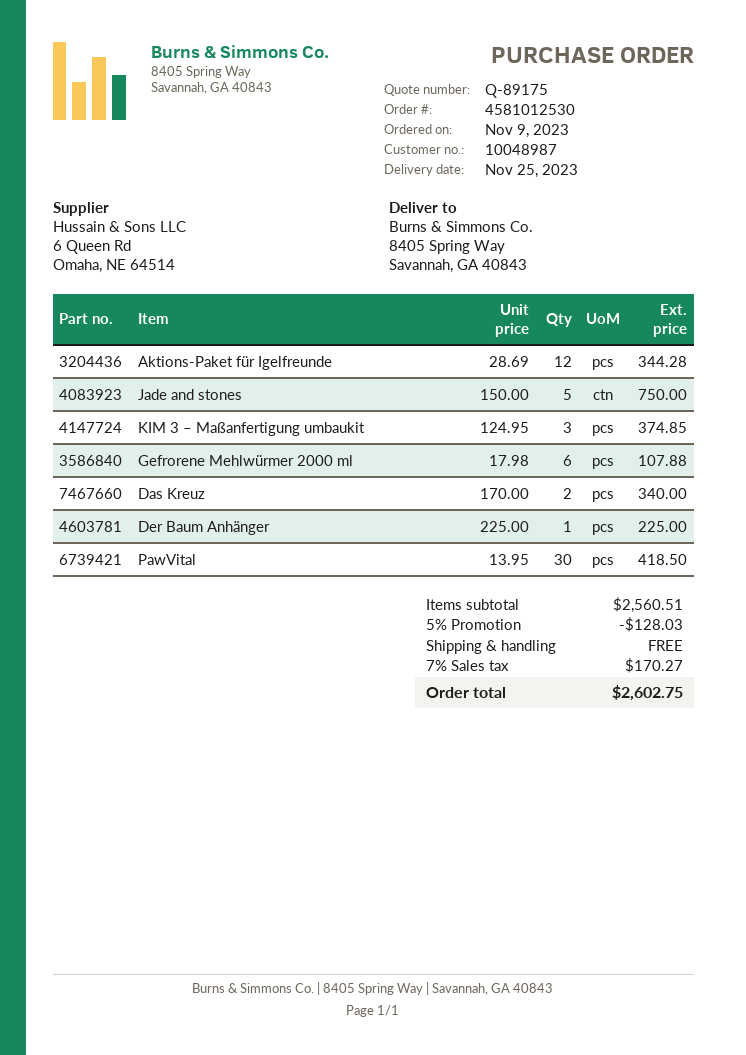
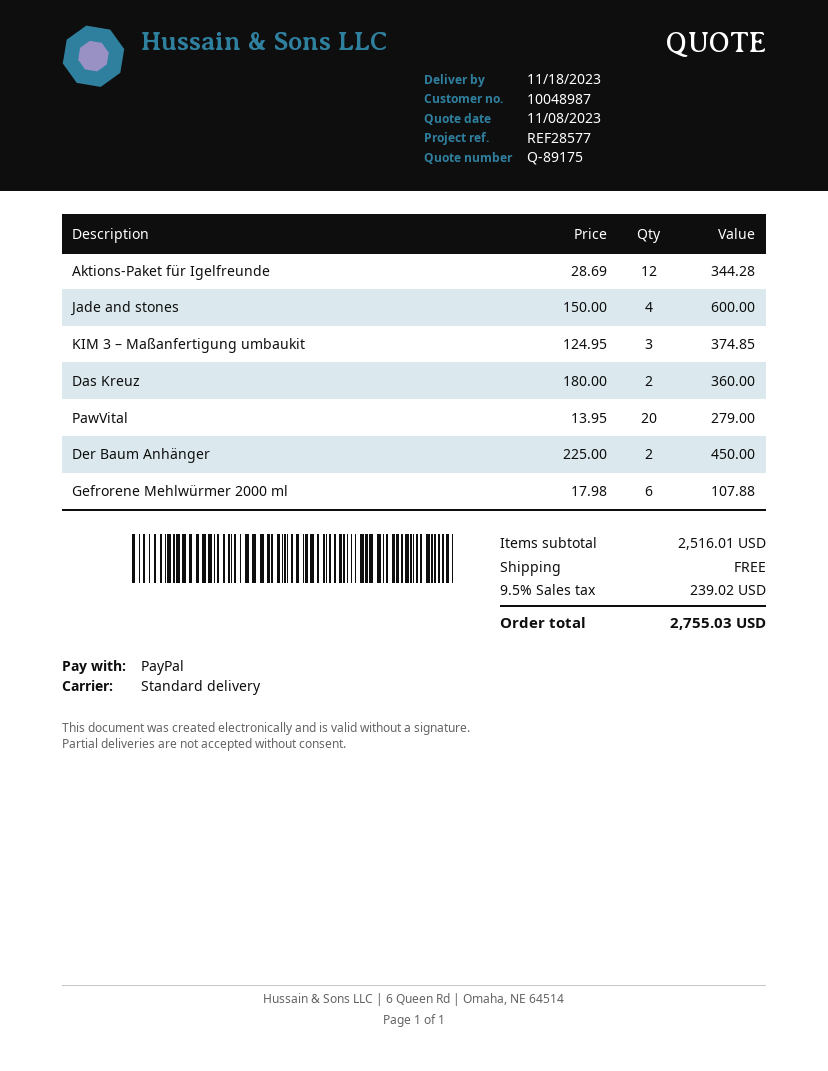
delivery date: 2023-11-25 -> 2023-11-18
Jade and stones: 5 x 150.00 = 750.00 -> 4 x 150.00 = 600.00
Das Kreuz: 2 x 170.00 = 340.00 -> 2 x 180.00 = 360.00
Der Baum Anhänger: 1 x 225.00 = 225.00 -> 2 x 225.00 = 450.00
PawVital: 30 x 13.95 = 418.50 -> 20 x 13.95 = 279.00
subtotal: 2560.51 -> 2516.01
discount: 5% = 128.03 -> none
tax: 7% = 170.27 -> 9.5% = 239.02
total: 2602.75 -> 2755.03

